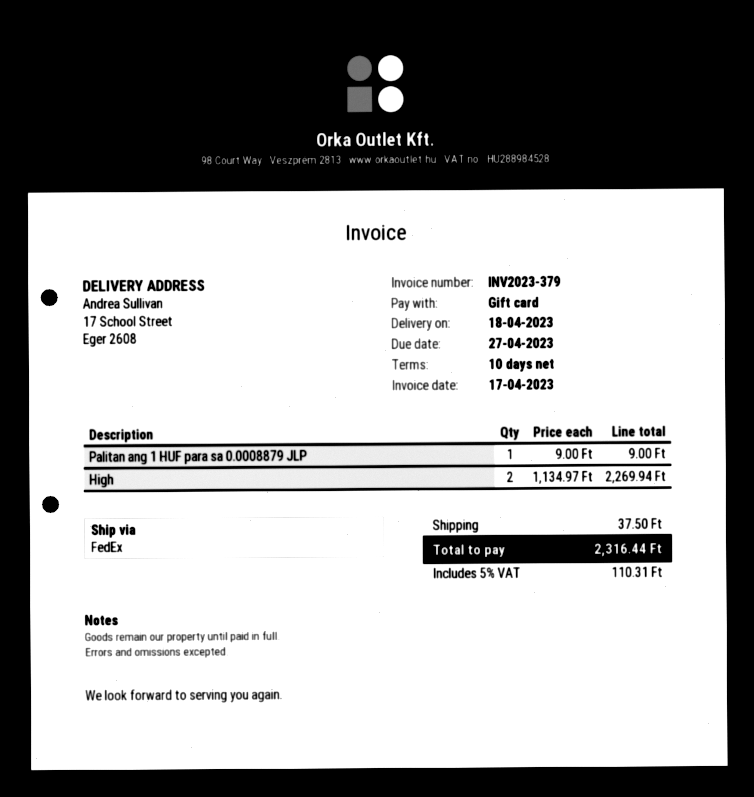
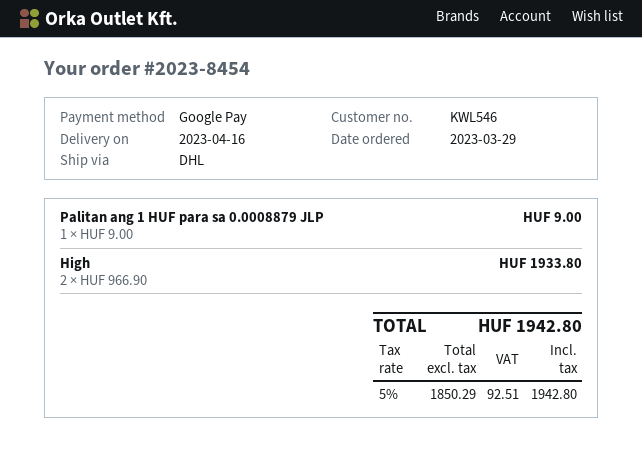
delivery date: 2023-04-18 -> 2023-04-16
payment method: gift card -> Google Pay
shipping method: FedEx -> DHL
High: 2 x 1134.97 = 2269.94 -> 2 x 966.90 = 1933.80
shipping: 37.50 -> none
tax: 5% = 110.31 -> 5% = 92.51
total: 2316.44 -> 1942.80

